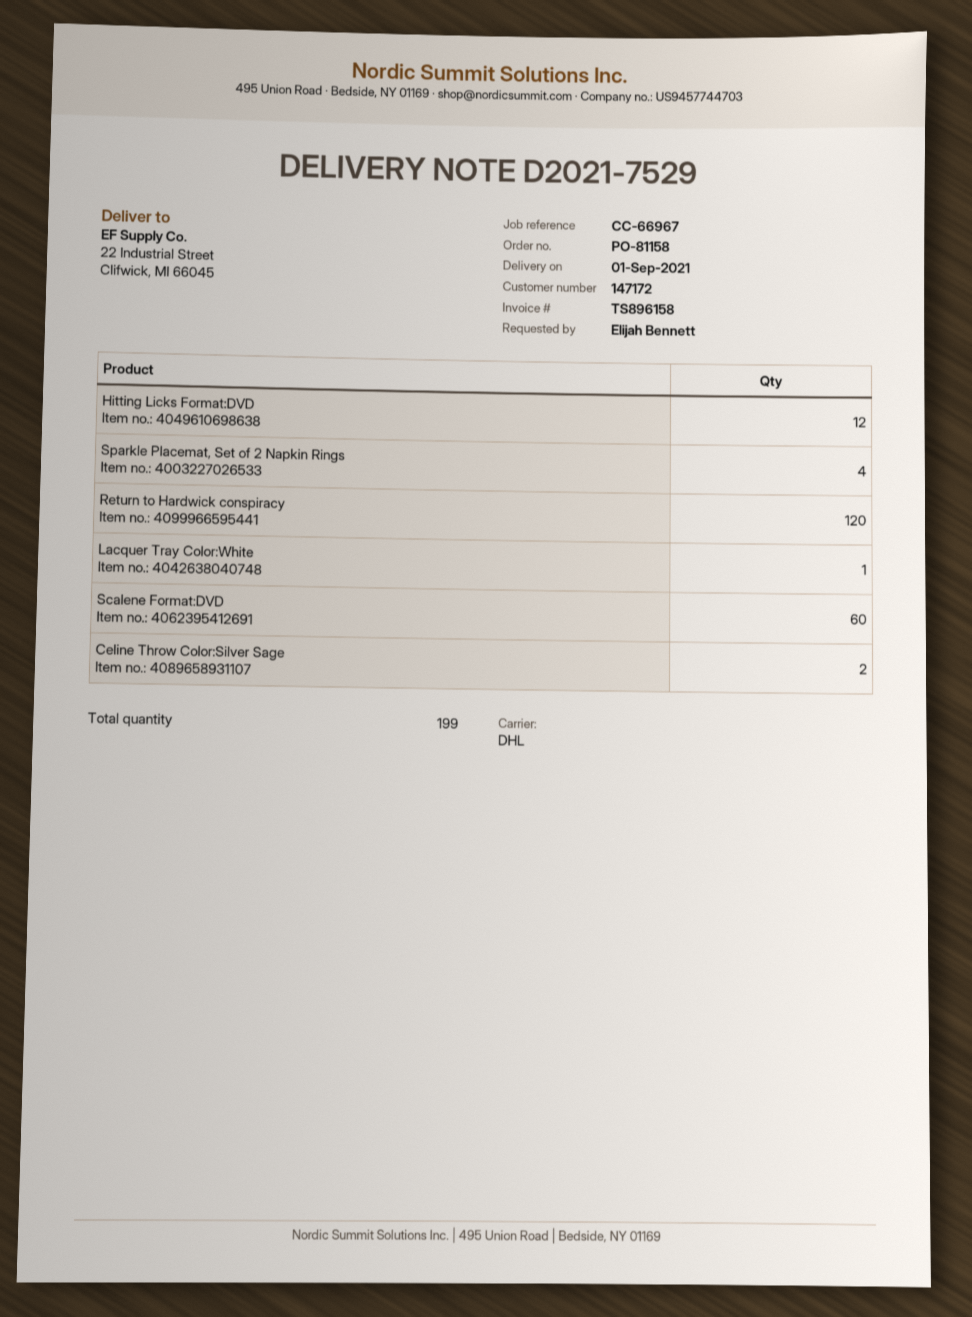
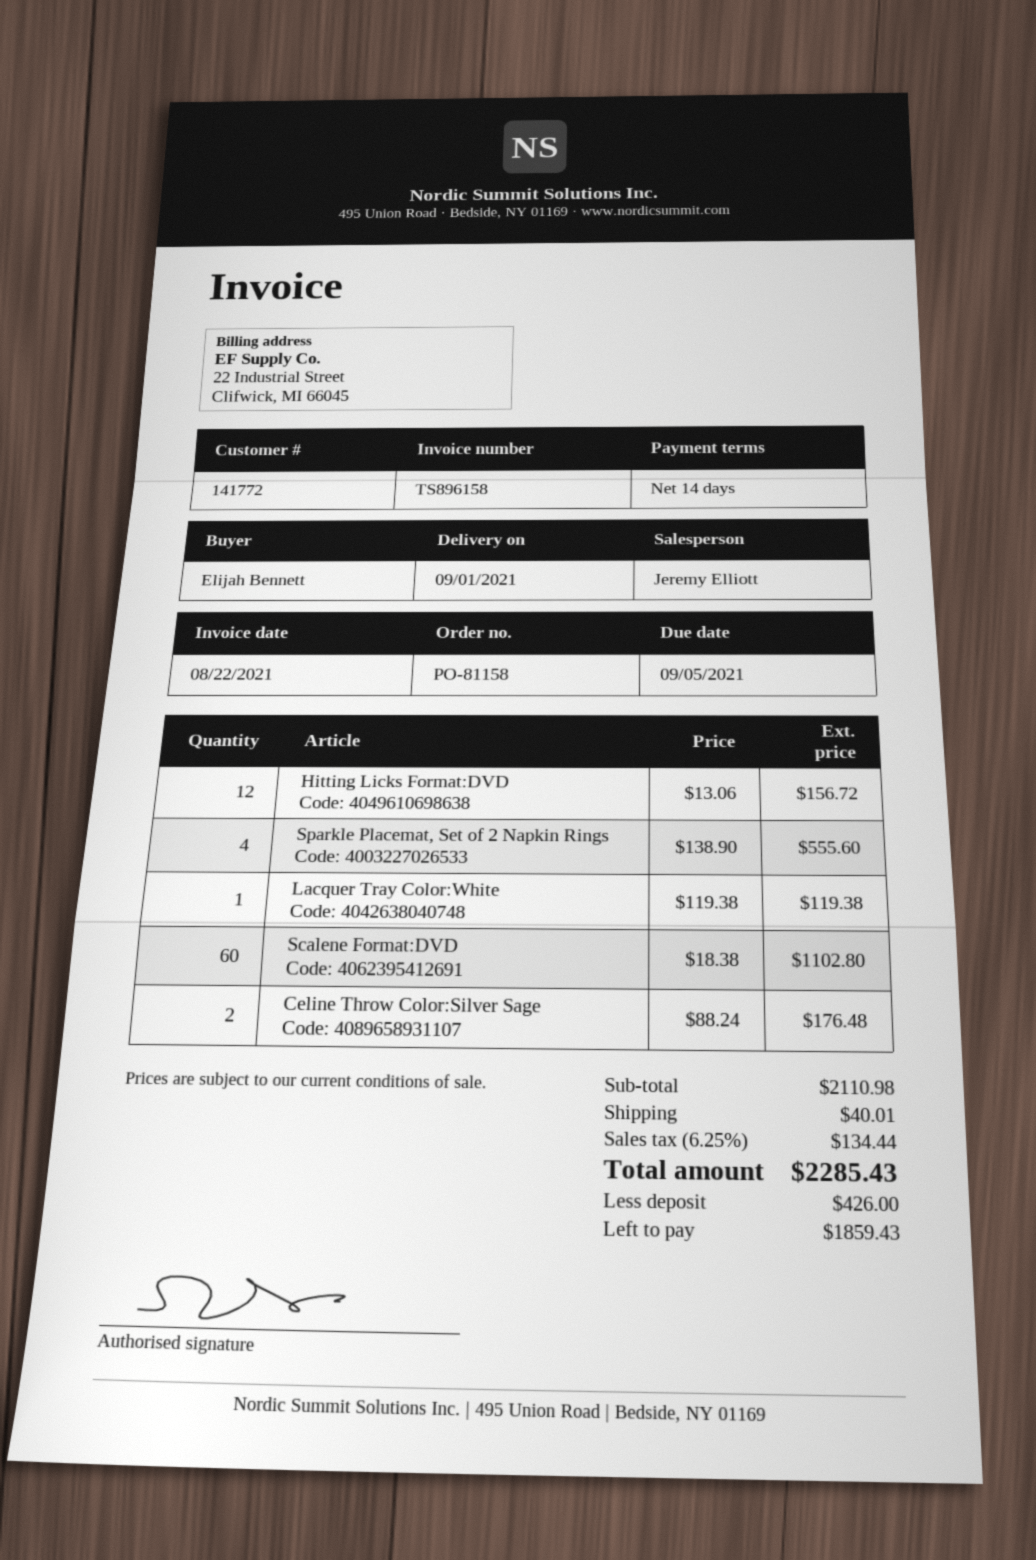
customer number: 147172 -> 141772
Return to Hardwick conspiracy: 120 -> none

